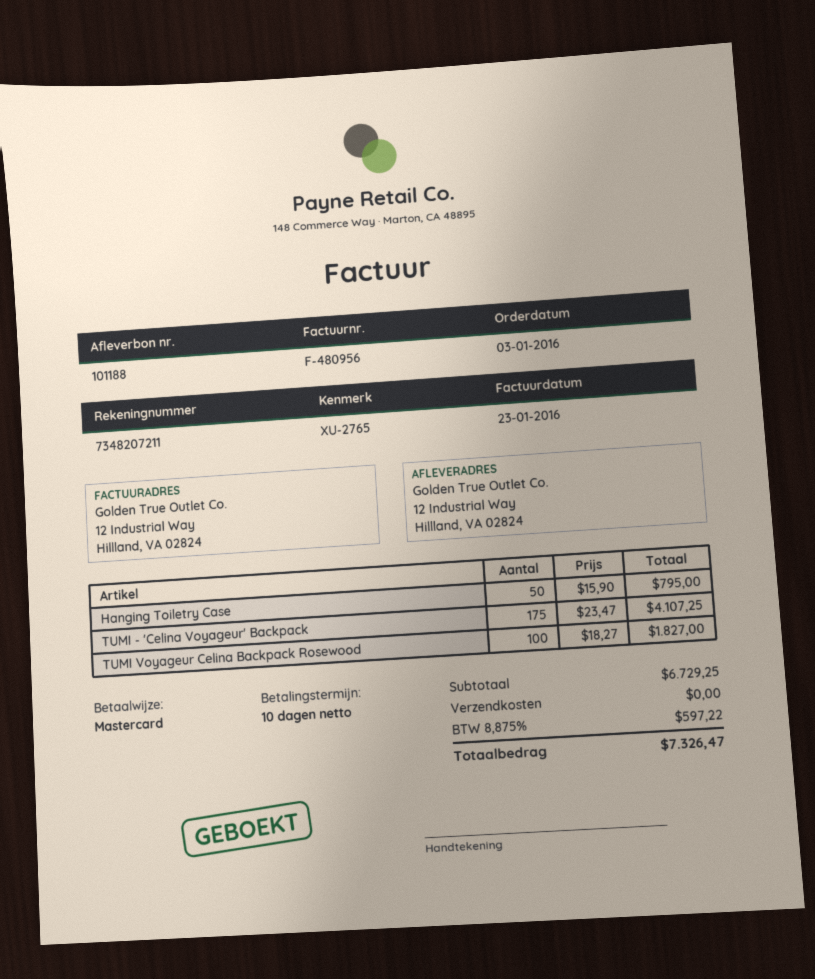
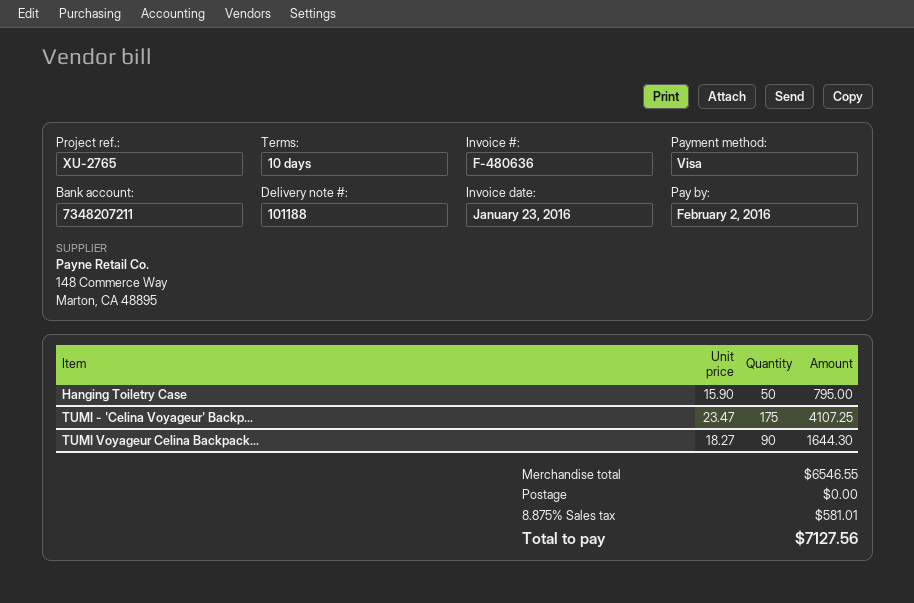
invoice number: F-480956 -> F-480636
payment method: Mastercard -> Visa
TUMI Voyageur Celina Backpack Rosewood: 100 x 18.27 = 1827.00 -> 90 x 18.27 = 1644.30
subtotal: 6729.25 -> 6546.55
tax: 8.875% = 597.22 -> 8.875% = 581.01
total: 7326.47 -> 7127.56

